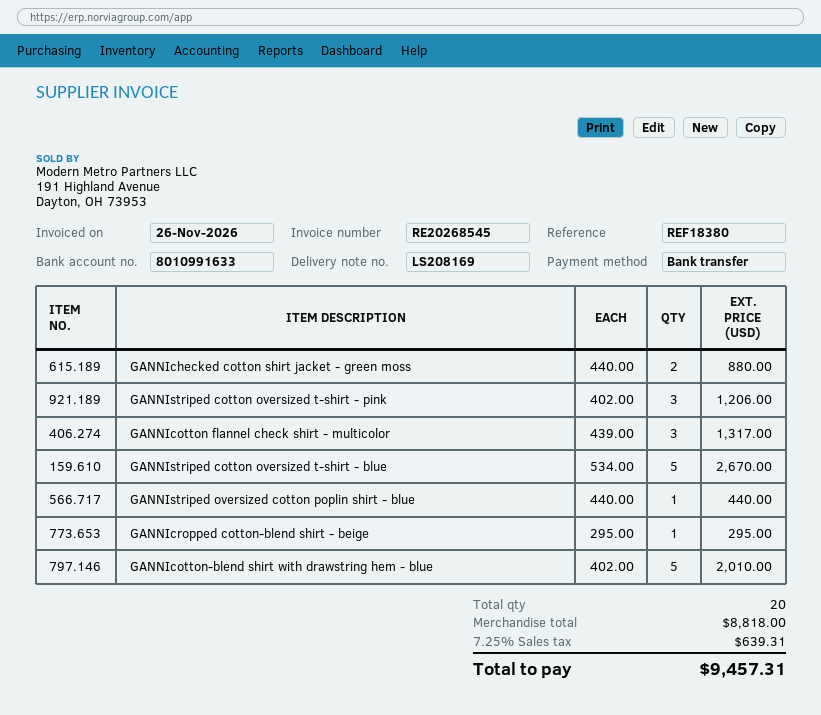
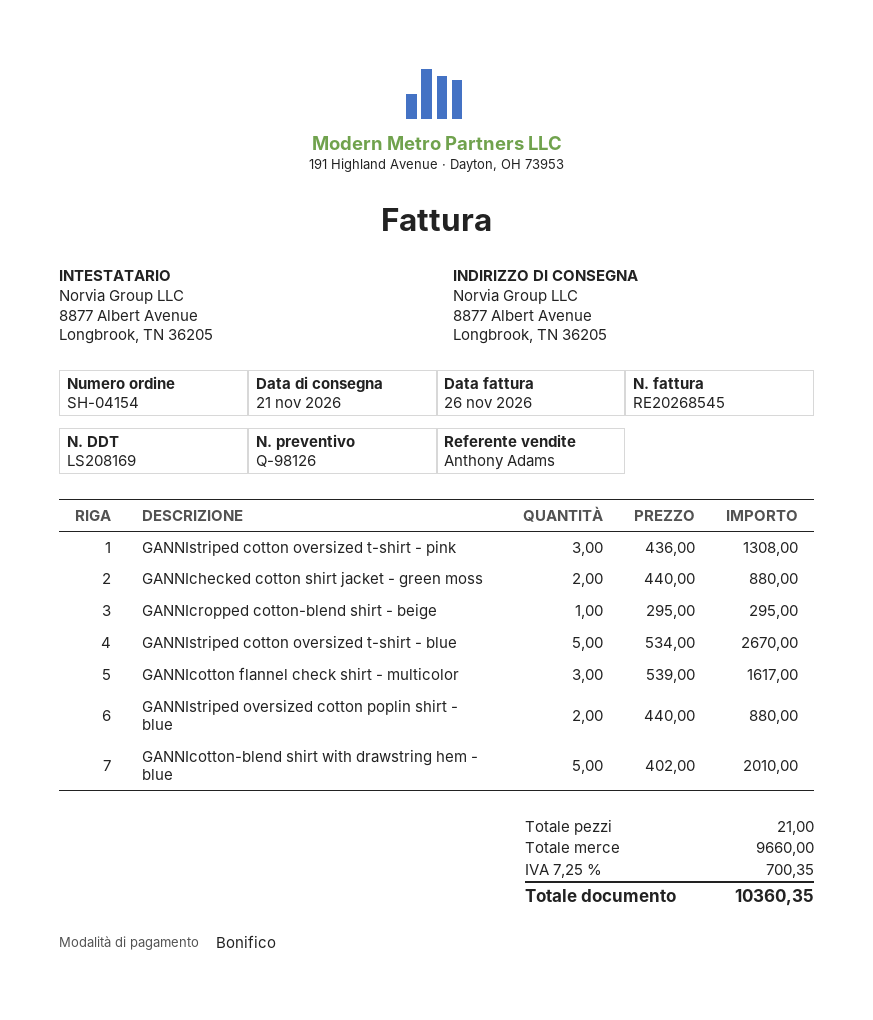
GANNIstriped cotton oversized t-shirt - pink: 3 x 402.00 = 1206.00 -> 3 x 436.00 = 1308.00
GANNIcotton flannel check shirt - multicolor: 3 x 439.00 = 1317.00 -> 3 x 539.00 = 1617.00
GANNIstriped oversized cotton poplin shirt - blue: 1 x 440.00 = 440.00 -> 2 x 440.00 = 880.00
total quantity: 20 -> 21
subtotal: 8818.00 -> 9660.00
tax: 7.25% = 639.31 -> 7.25% = 700.35
total: 9457.31 -> 10360.35

